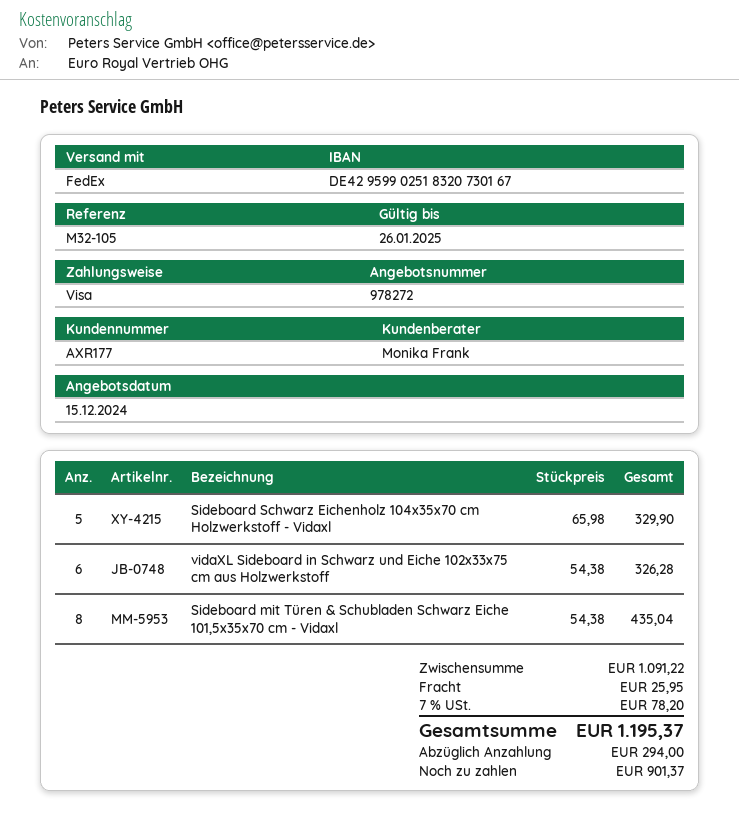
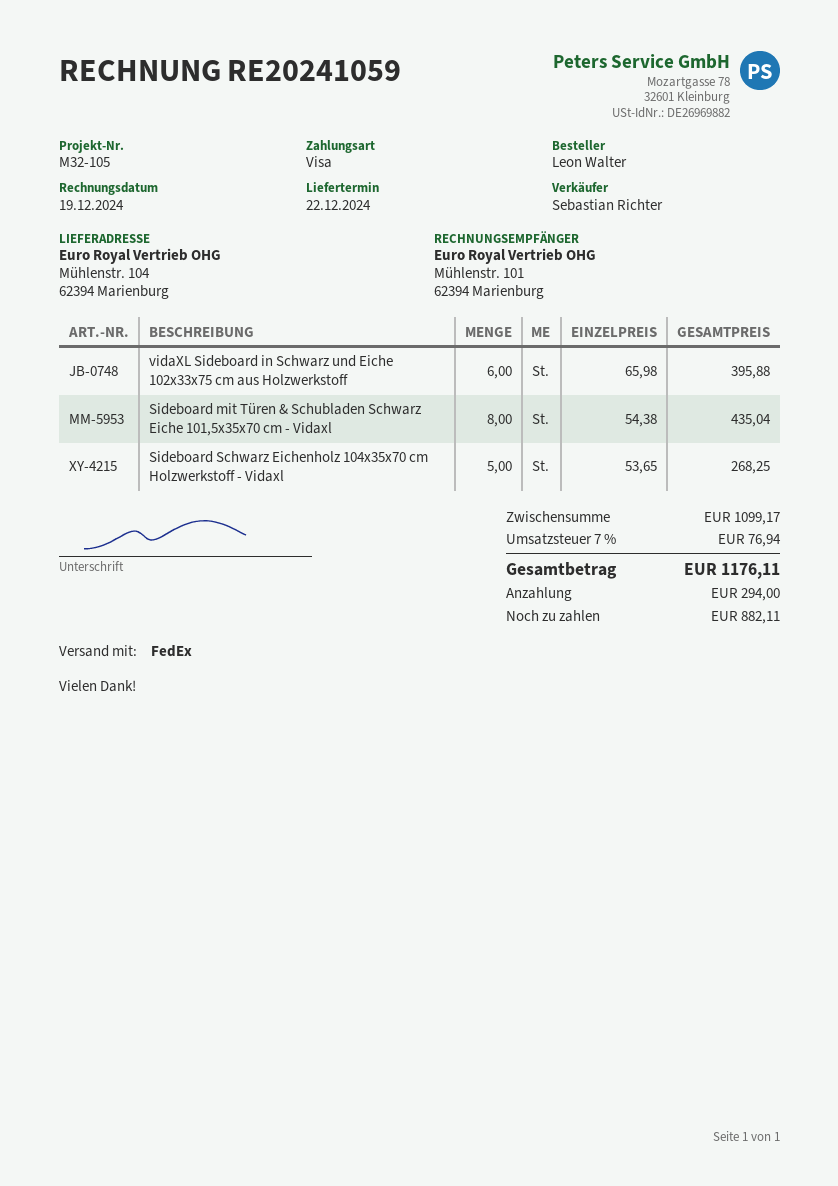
sales rep: Monika Frank -> Sebastian Richter
Sideboard Schwarz Eichenholz 104x35x70 cm Holzwerkstoff - Vidaxl: 5 x 65.98 = 329.90 -> 5 x 53.65 = 268.25
vidaXL Sideboard in Schwarz und Eiche 102x33x75 cm aus Holzwerkstoff: 6 x 54.38 = 326.28 -> 6 x 65.98 = 395.88
subtotal: 1091.22 -> 1099.17
shipping: 25.95 -> none
tax: 7% = 78.20 -> 7% = 76.94
total: 1195.37 -> 1176.11
balance: 901.37 -> 882.11

